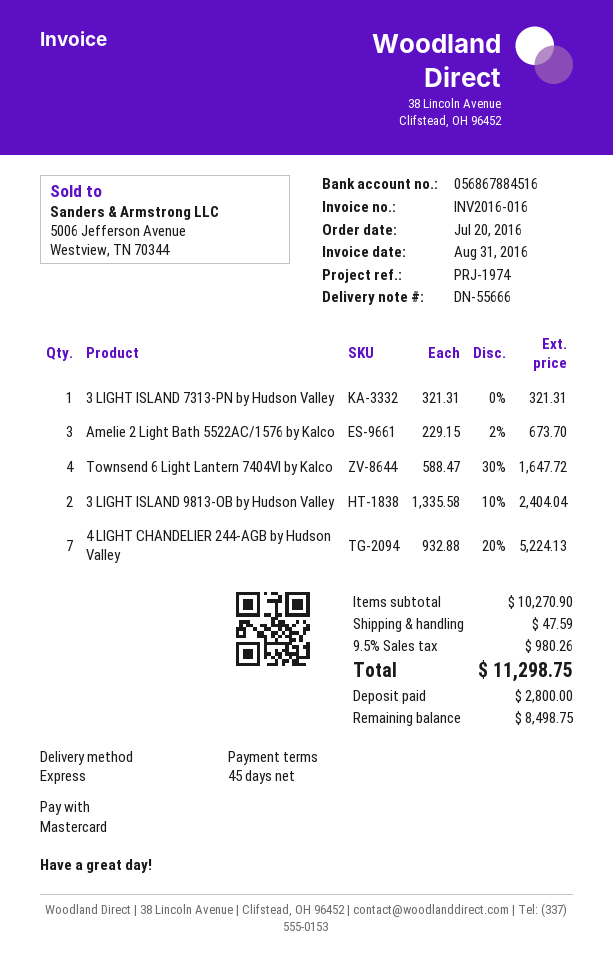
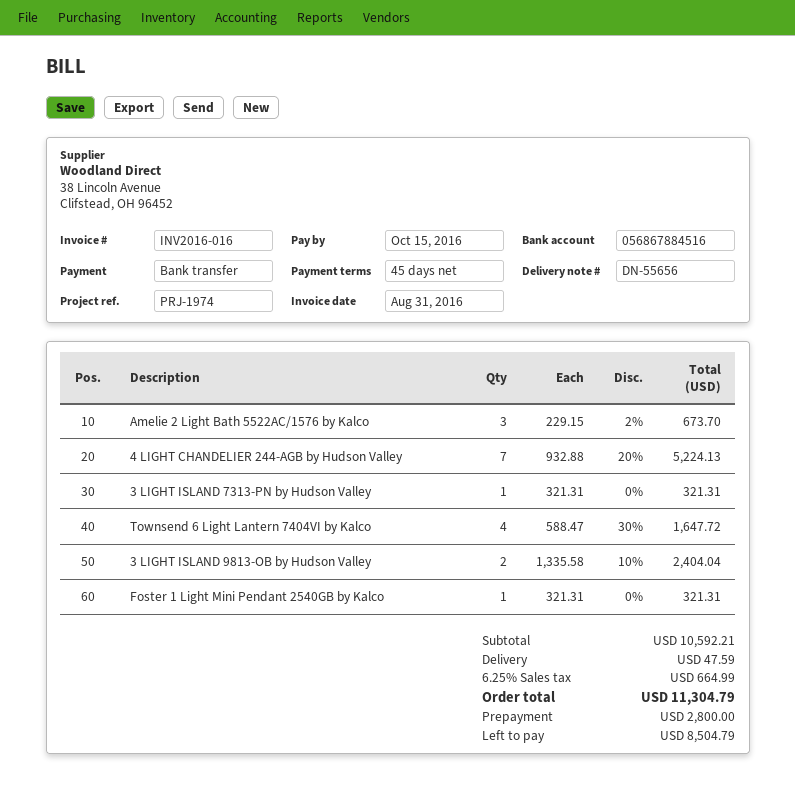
delivery note number: DN-55666 -> DN-55656
payment method: Mastercard -> bank transfer
Foster 1 Light Mini Pendant 2540GB by Kalco: none -> 1 x 321.31 = 321.31
subtotal: 10270.90 -> 10592.21
tax: 9.5% = 980.26 -> 6.25% = 664.99
total: 11298.75 -> 11304.79
balance: 8498.75 -> 8504.79

